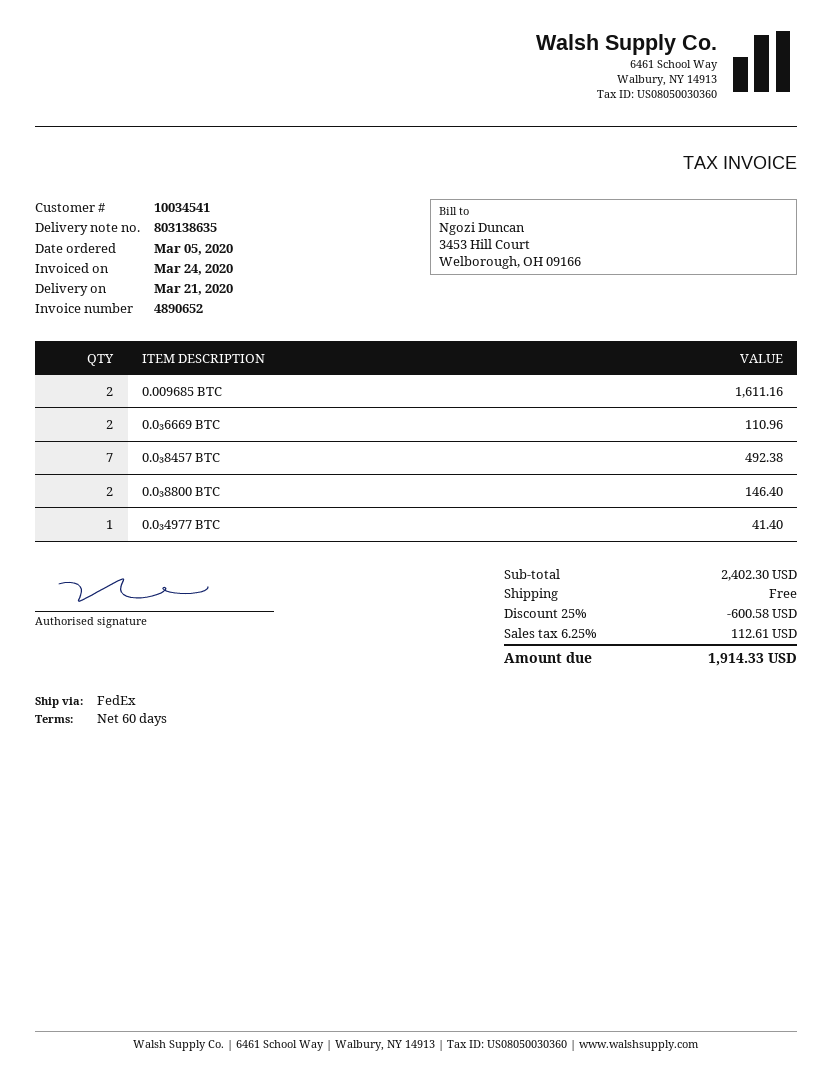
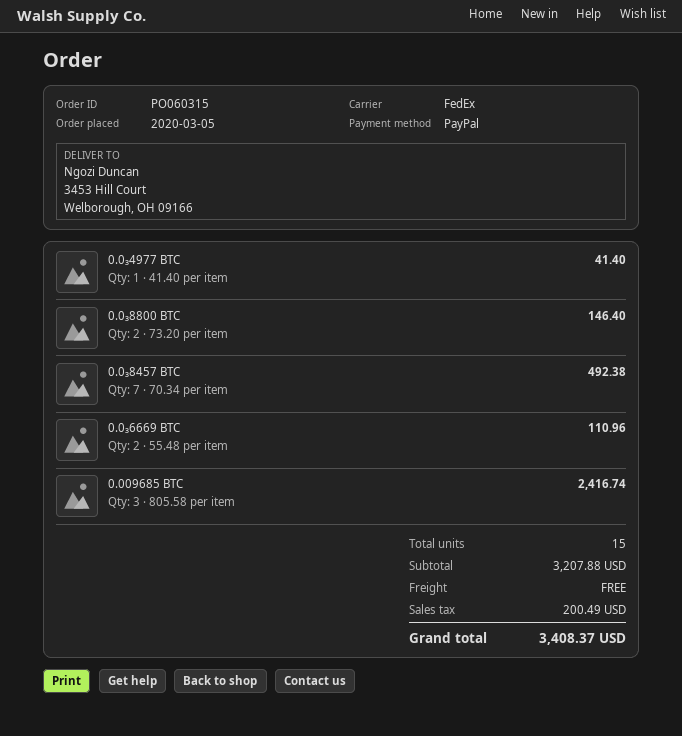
0.009685 BTC: 2 for 1611.16 -> 3 for 2416.74
subtotal: 2402.30 -> 3207.88
discount: 25% = 600.58 -> none
tax: 112.61 -> 200.49
total: 1914.33 -> 3408.37

